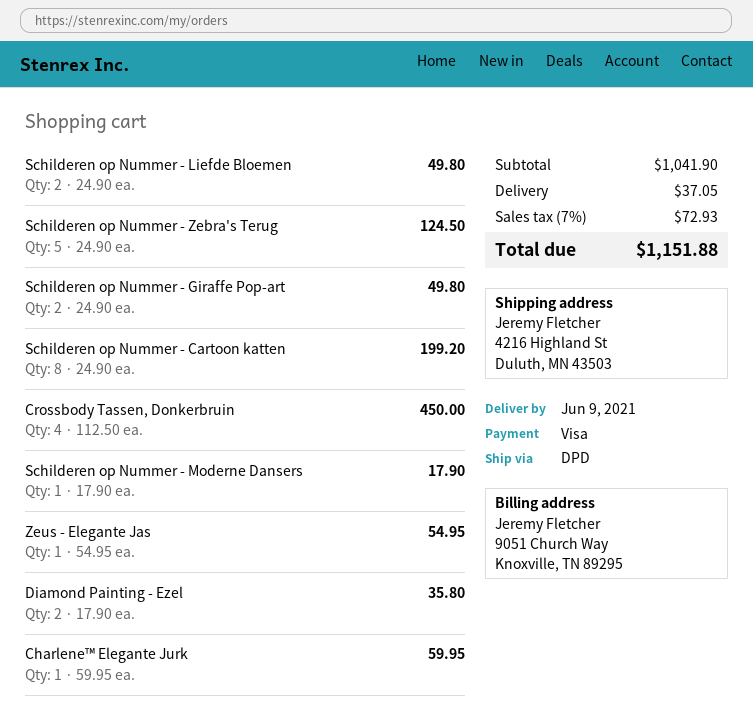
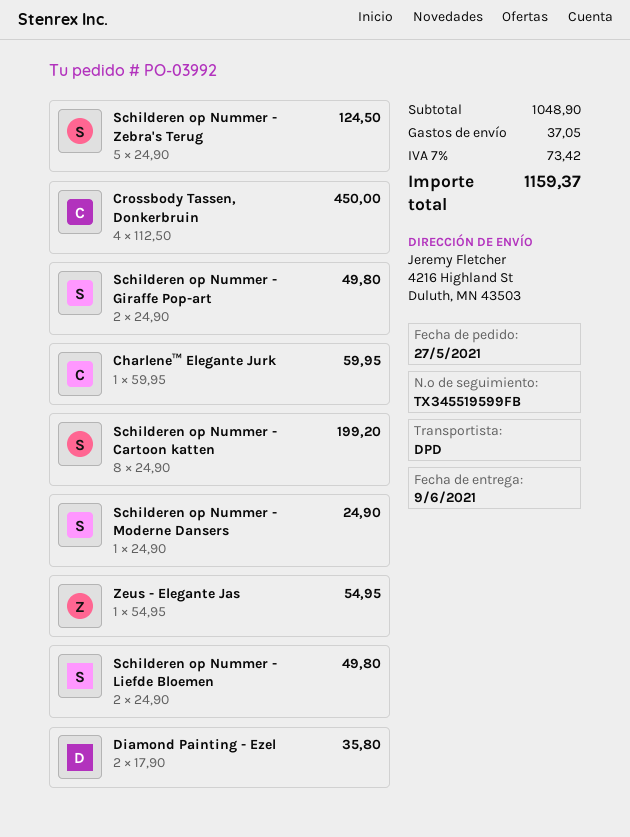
Schilderen op Nummer - Moderne Dansers: 1 x 17.90 = 17.90 -> 1 x 24.90 = 24.90
subtotal: 1041.90 -> 1048.90
tax: 7% = 72.93 -> 7% = 73.42
total: 1151.88 -> 1159.37

